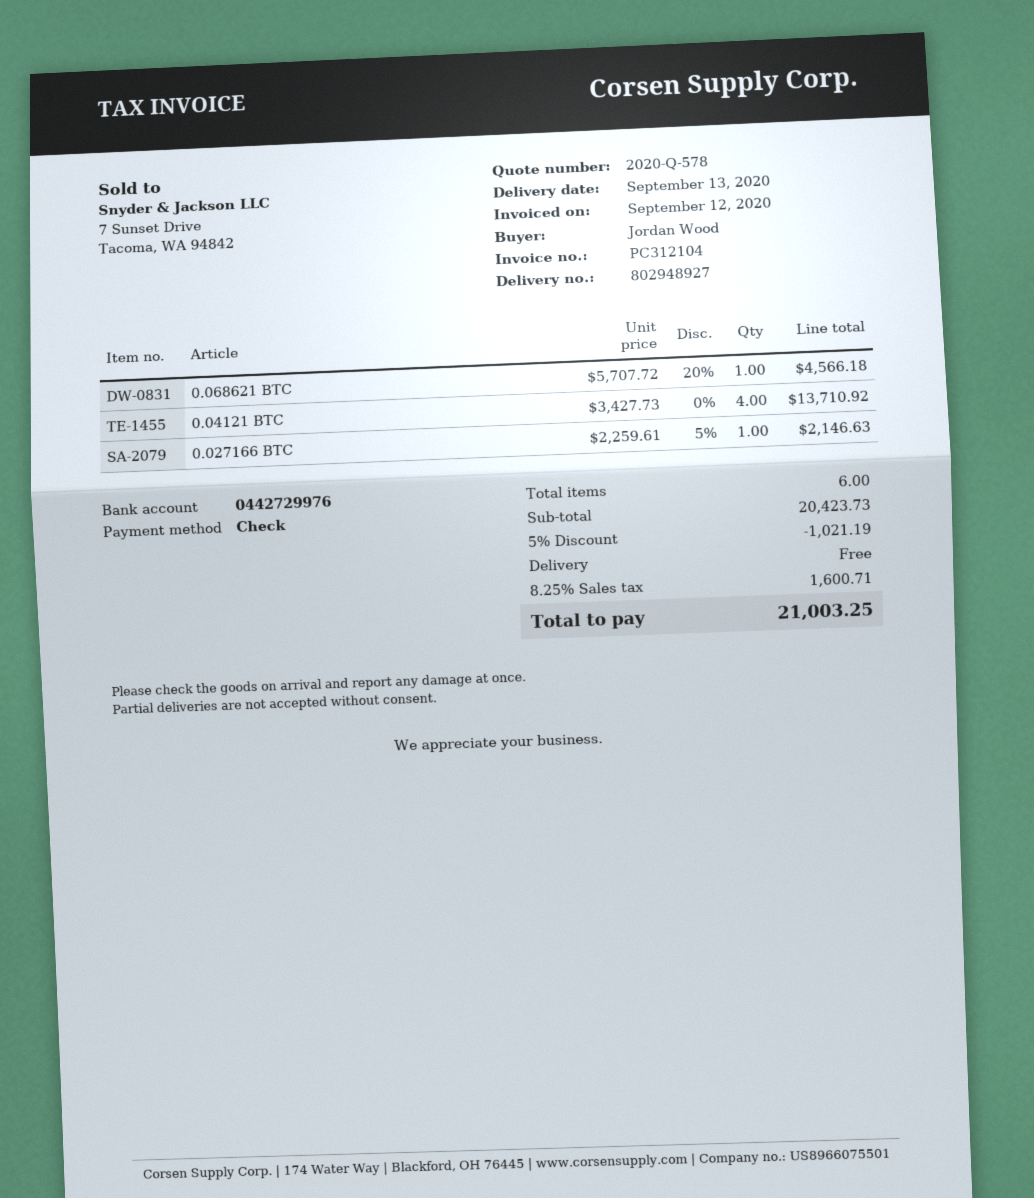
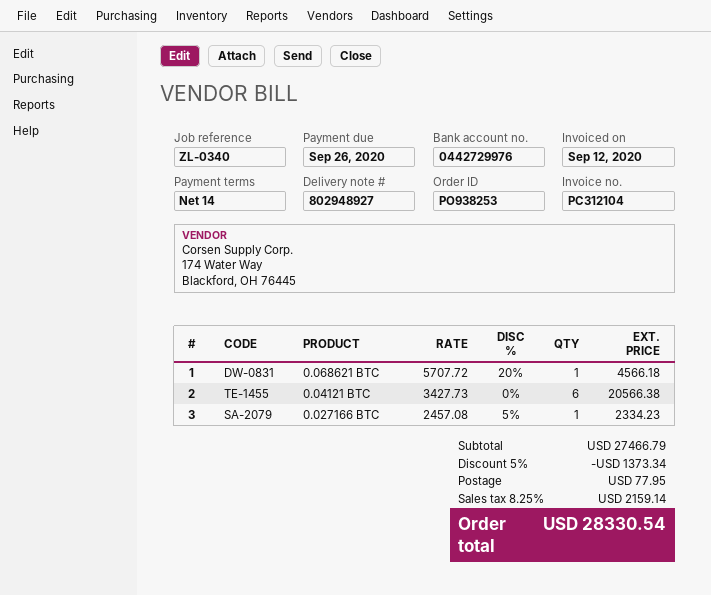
0.04121 BTC: 4 x 3427.73 = 13710.92 -> 6 x 3427.73 = 20566.38
0.027166 BTC: 1 x 2259.61 - 5% = 2146.63 -> 1 x 2457.08 - 5% = 2334.23
subtotal: 20423.73 -> 27466.79
discount: 5% = 1021.19 -> 5% = 1373.34
shipping: 0.00 -> 77.95
tax: 8.25% = 1600.71 -> 8.25% = 2159.14
total: 21003.25 -> 28330.54

